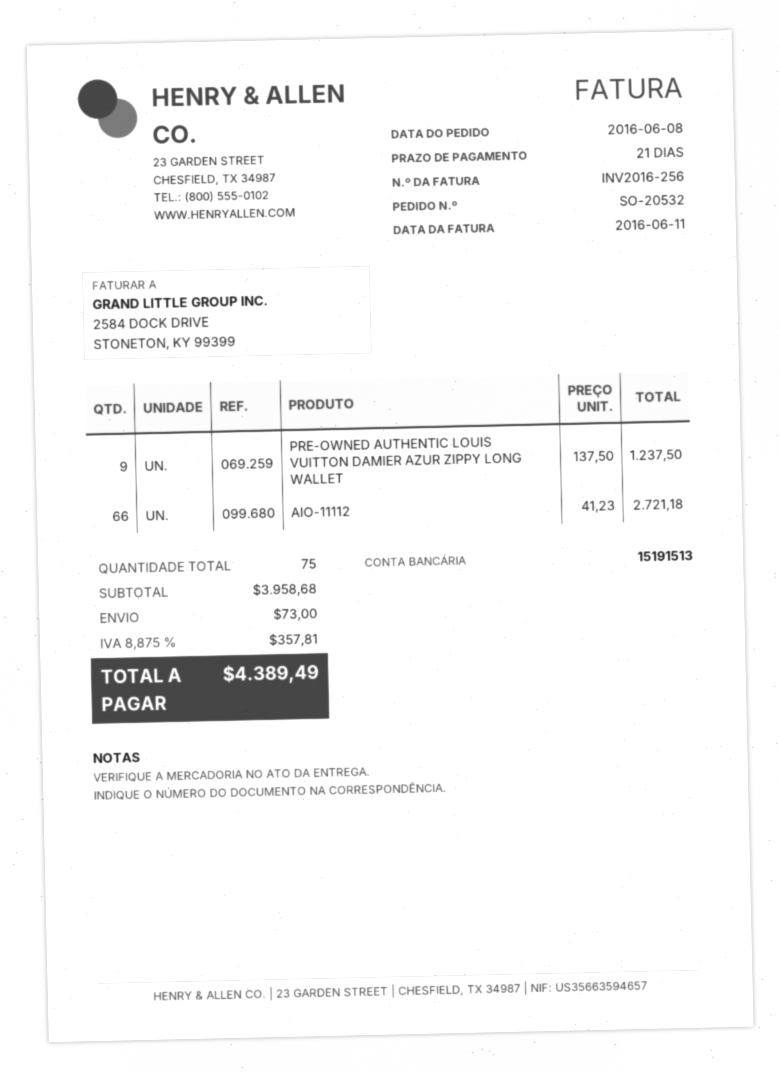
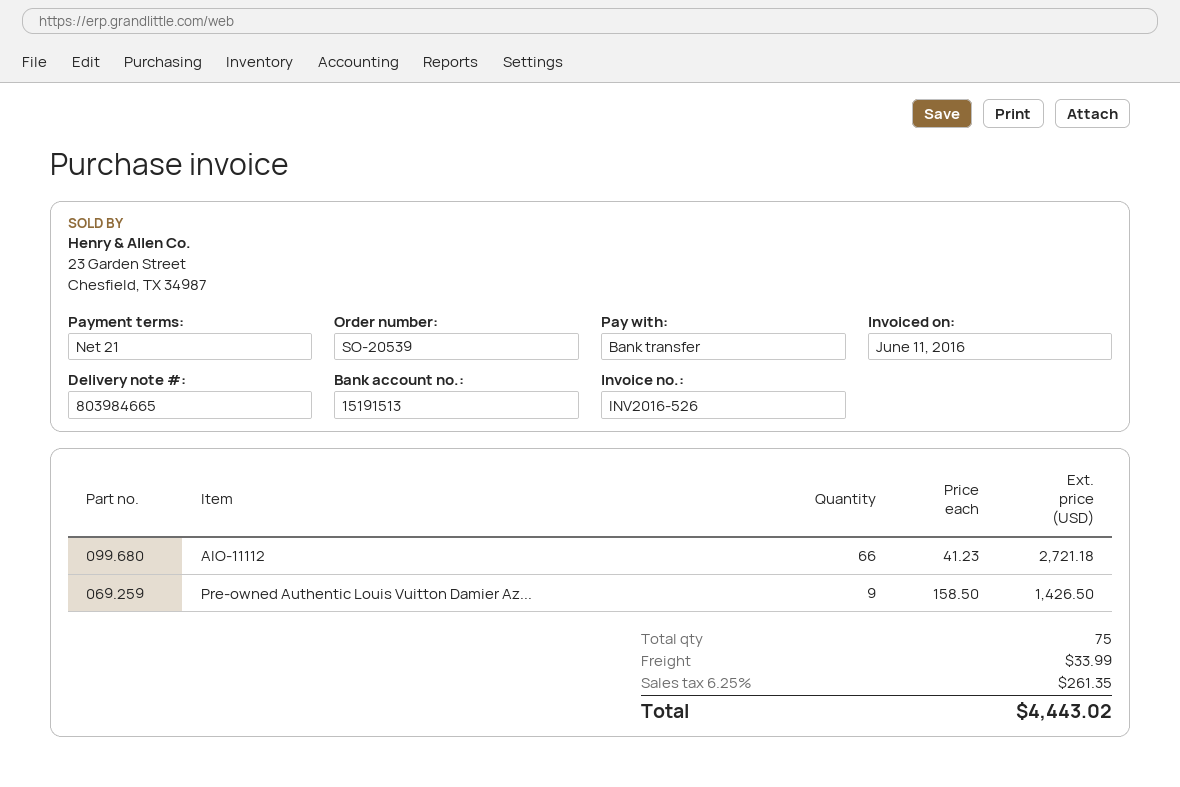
order number: SO-20532 -> SO-20539
invoice number: INV2016-256 -> INV2016-526
PRE-OWNED AUTHENTIC LOUIS VUITTON DAMIER AZUR ZIPPY LONG WALLET: 9 x 137.50 = 1237.50 -> 9 x 158.50 = 1426.50
shipping: 73.00 -> 33.99
tax: 8.875% = 357.81 -> 6.25% = 261.35
total: 4389.49 -> 4443.02

